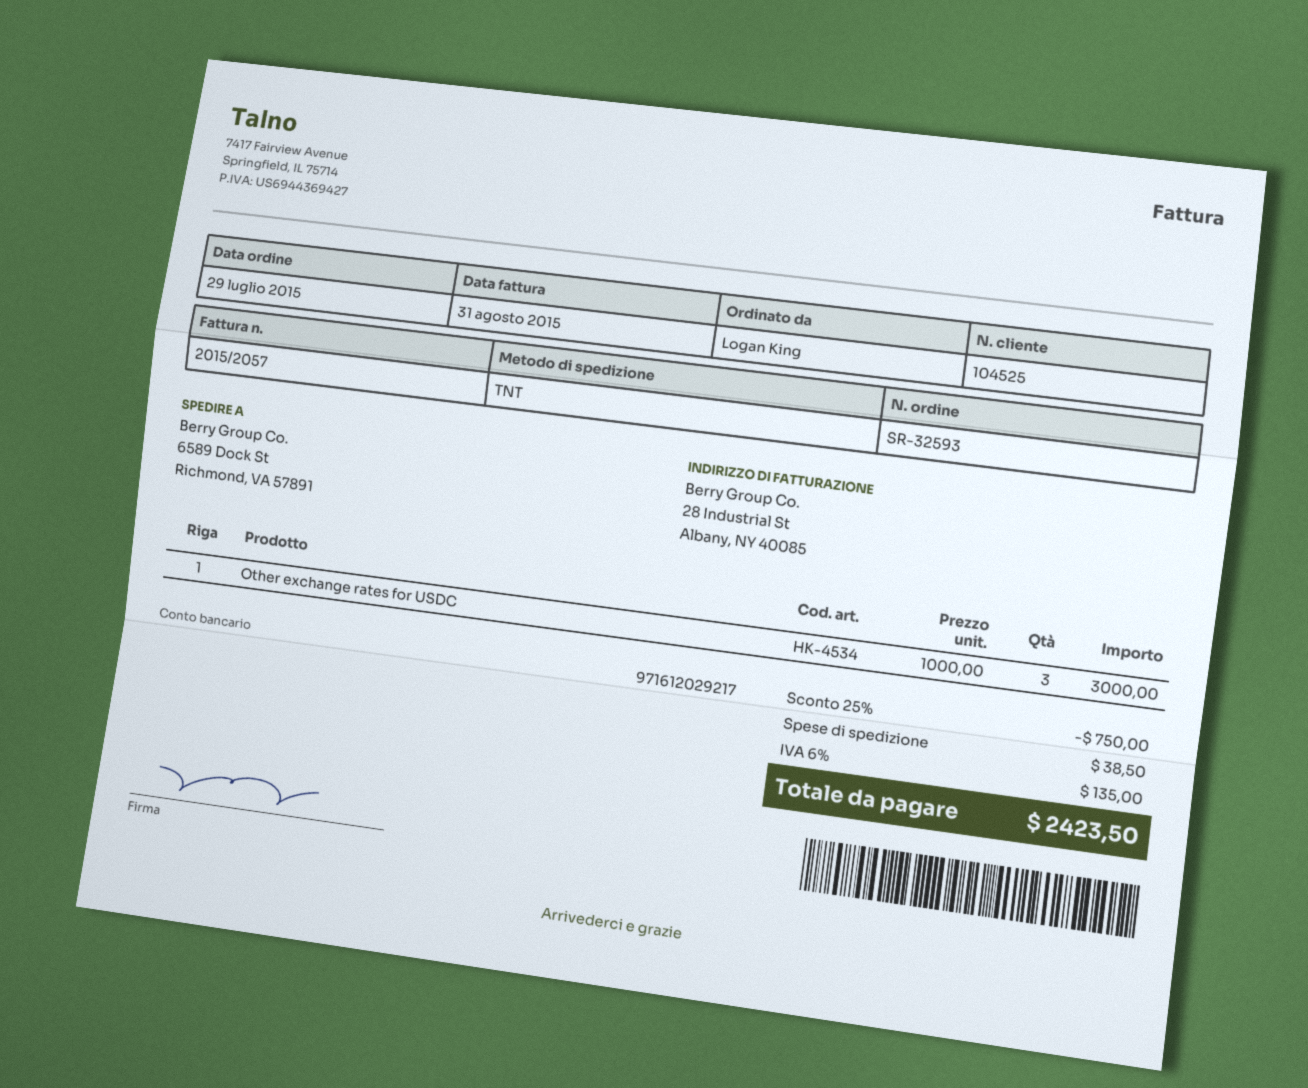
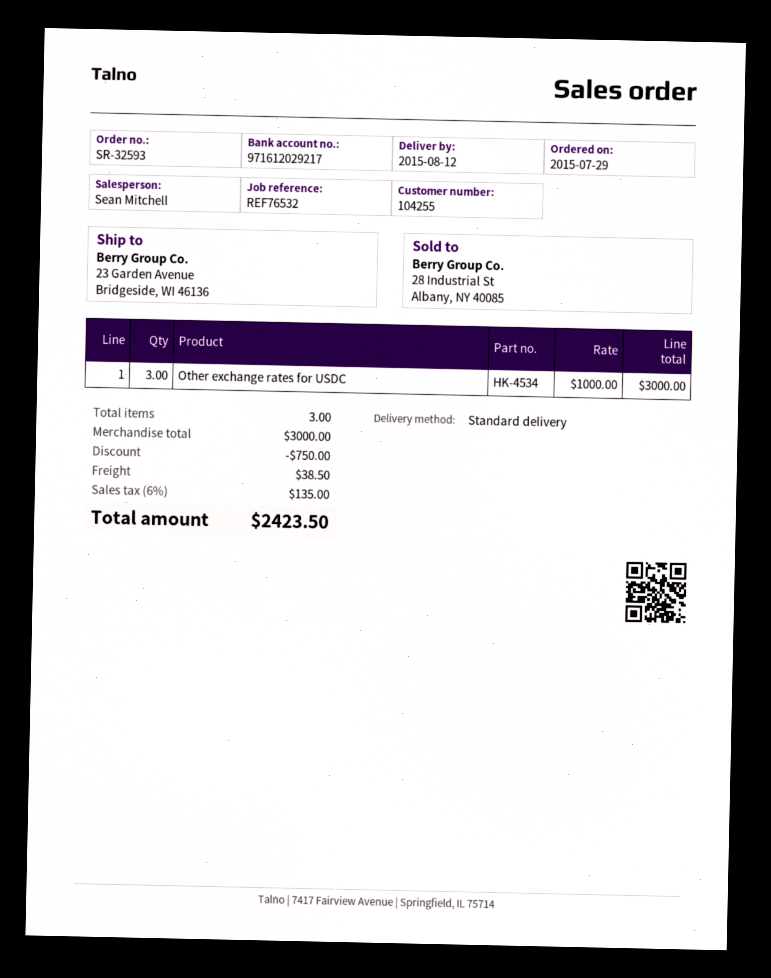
customer number: 104525 -> 104255
shipping method: TNT -> standard
ship to: 6589 Dock St, Richmond, VA 57891 -> 23 Garden Avenue, Bridgeside, WI 46136

